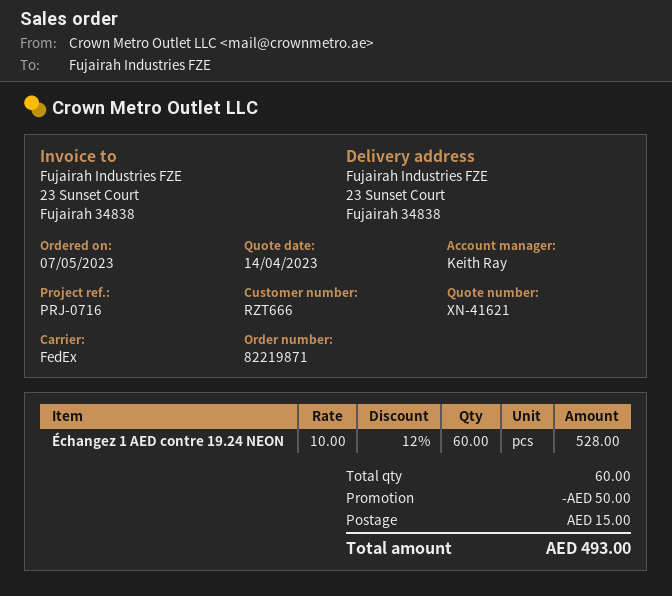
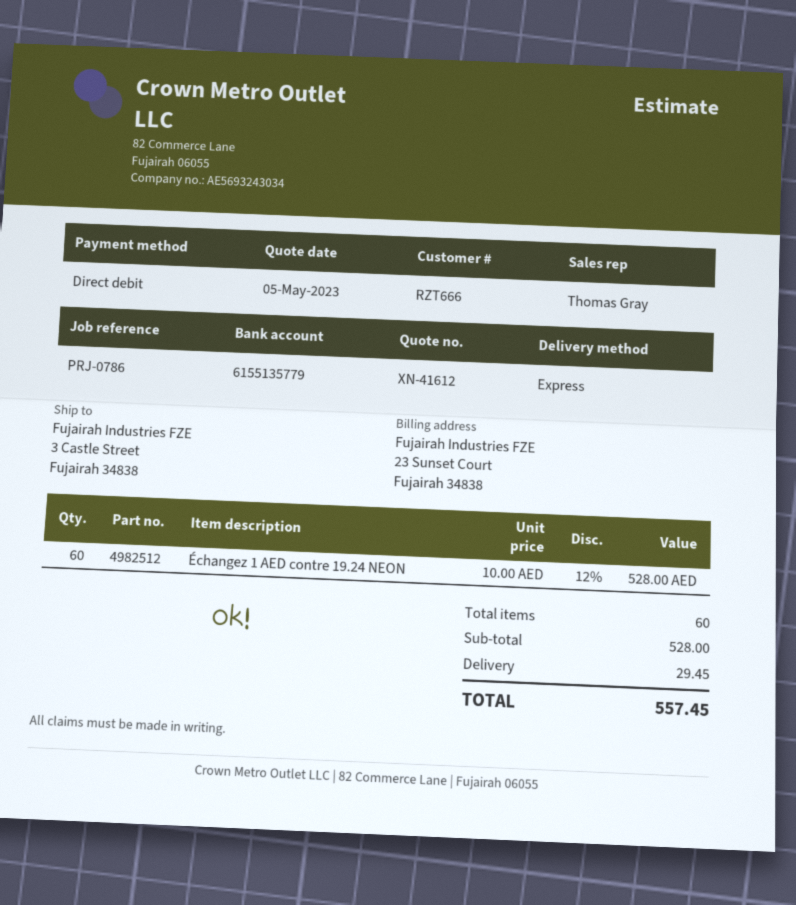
quote number: XN-41621 -> XN-41612
quote date: 2023-04-14 -> 2023-05-05
reference: PRJ-0716 -> PRJ-0786
sales rep: Keith Ray -> Thomas Gray
shipping method: FedEx -> express
ship to: 23 Sunset Court, Fujairah 34838 -> 3 Castle Street, Fujairah 34838
discount: 50.00 -> none
shipping: 15.00 -> 29.45
total: 493.00 -> 557.45

